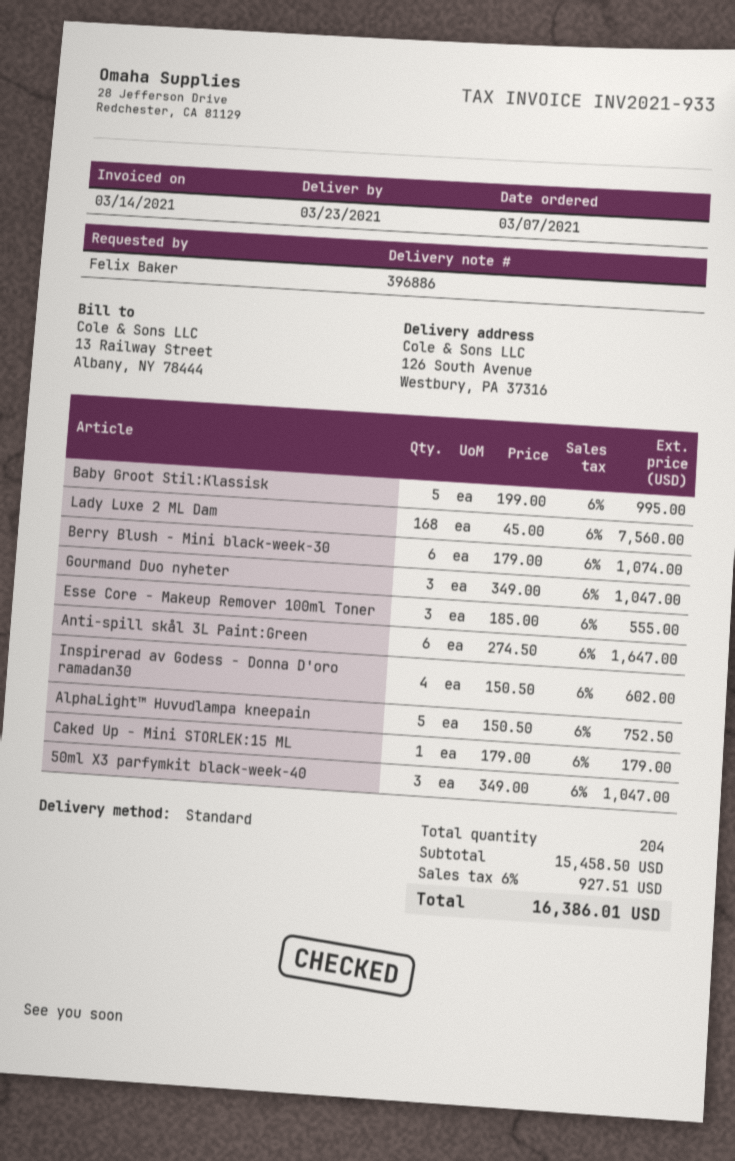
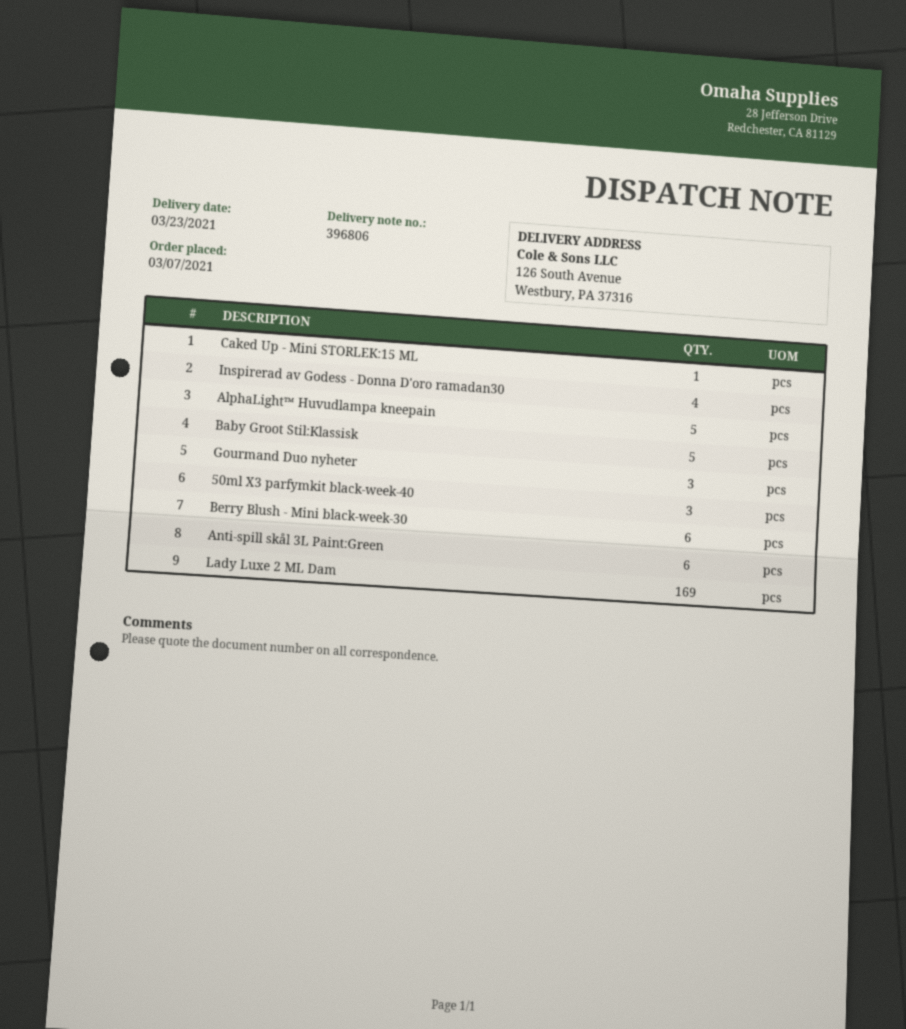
delivery note number: 396886 -> 396806
Lady Luxe 2 ML Dam: 168 -> 169
Esse Core - Makeup Remover 100ml Toner: 3 -> none

